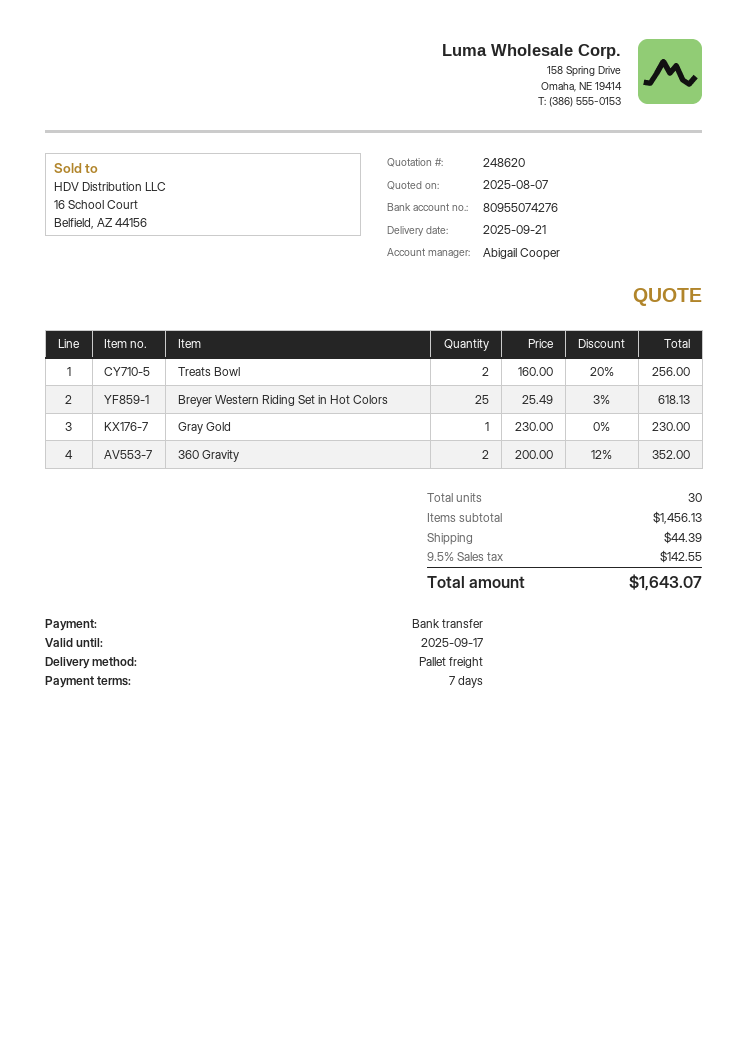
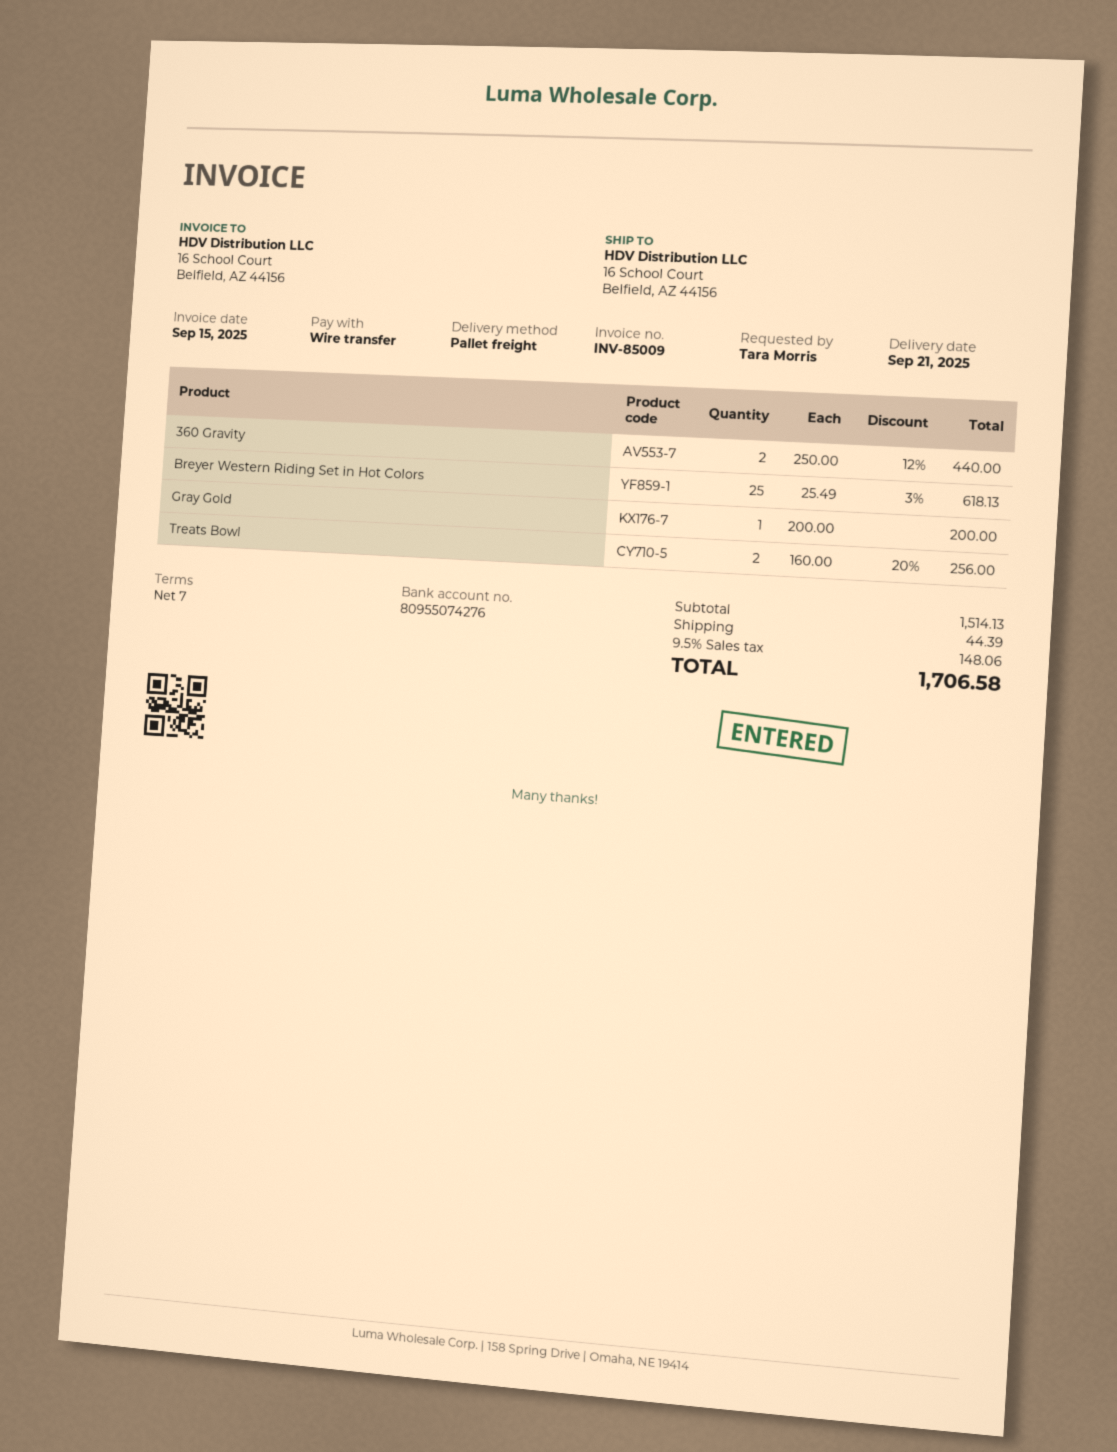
Gray Gold: 1 x 230.00 = 230.00 -> 1 x 200.00 = 200.00
360 Gravity: 2 x 200.00 - 12% = 352.00 -> 2 x 250.00 - 12% = 440.00
subtotal: 1456.13 -> 1514.13
tax: 9.5% = 142.55 -> 9.5% = 148.06
total: 1643.07 -> 1706.58

